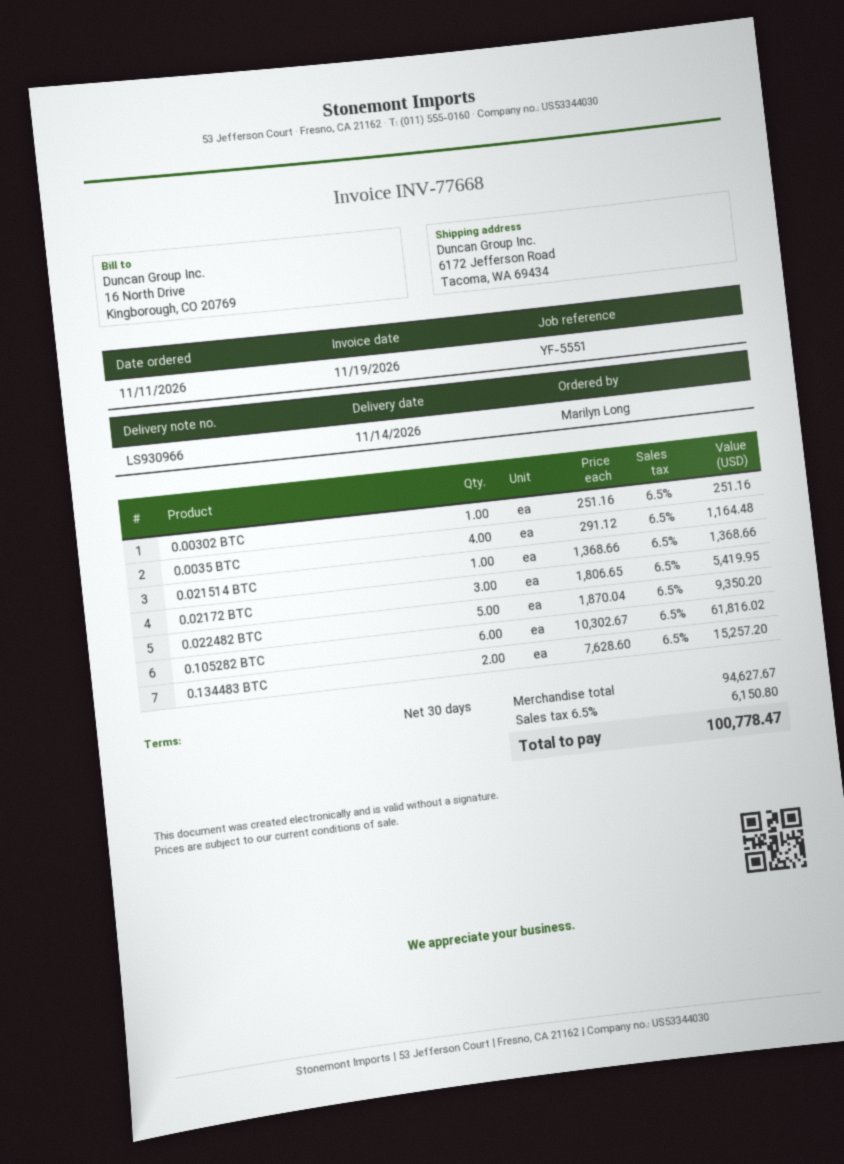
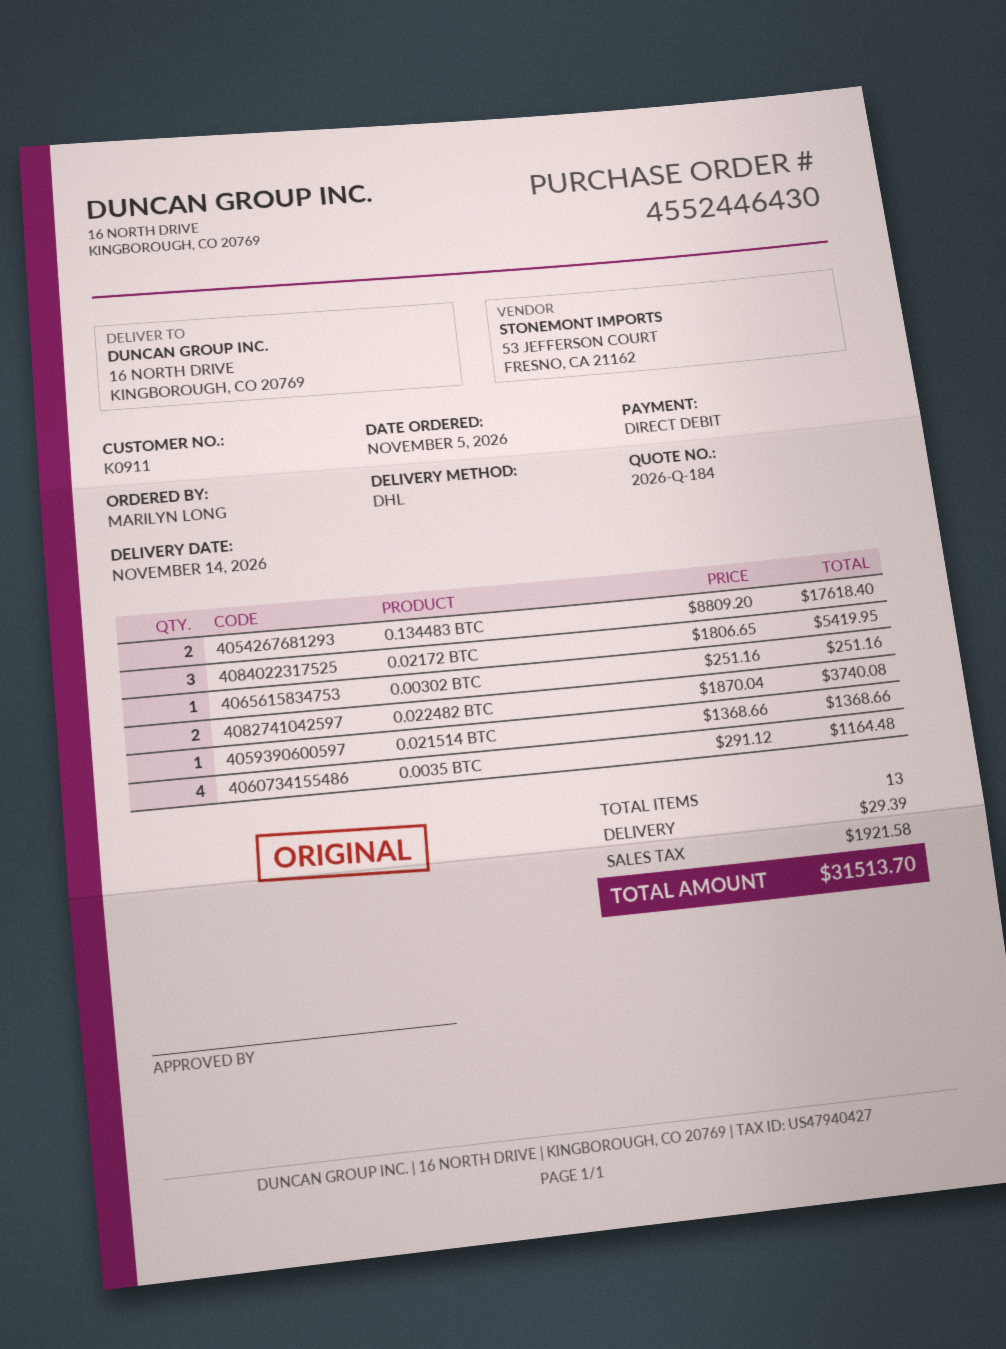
order date: 2026-11-11 -> 2026-11-05
ship to: 6172 Jefferson Road, Tacoma, WA 69434 -> 16 NORTH DRIVE, KINGBOROUGH, CO 20769
0.022482 BTC: 5 x 1870.04 = 9350.20 -> 2 x 1870.04 = 3740.08
0.105282 BTC: 6 x 10302.67 = 61816.02 -> none
0.134483 BTC: 2 x 7628.60 = 15257.20 -> 2 x 8809.20 = 17618.40
shipping: none -> 29.39
tax: 6150.80 -> 1921.58
total: 100778.47 -> 31513.70

